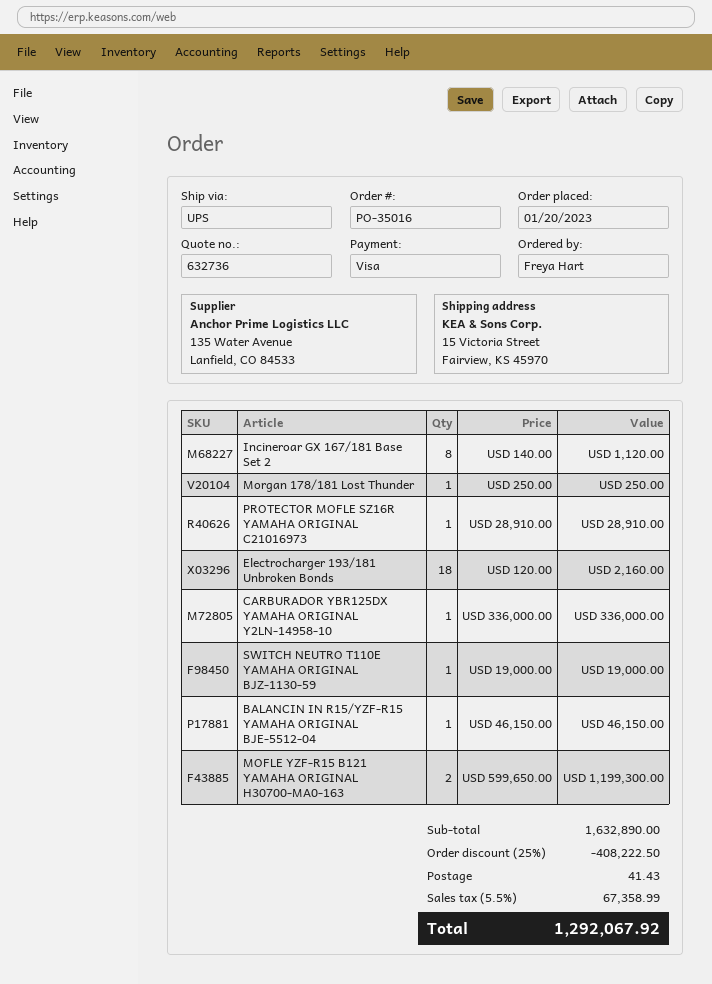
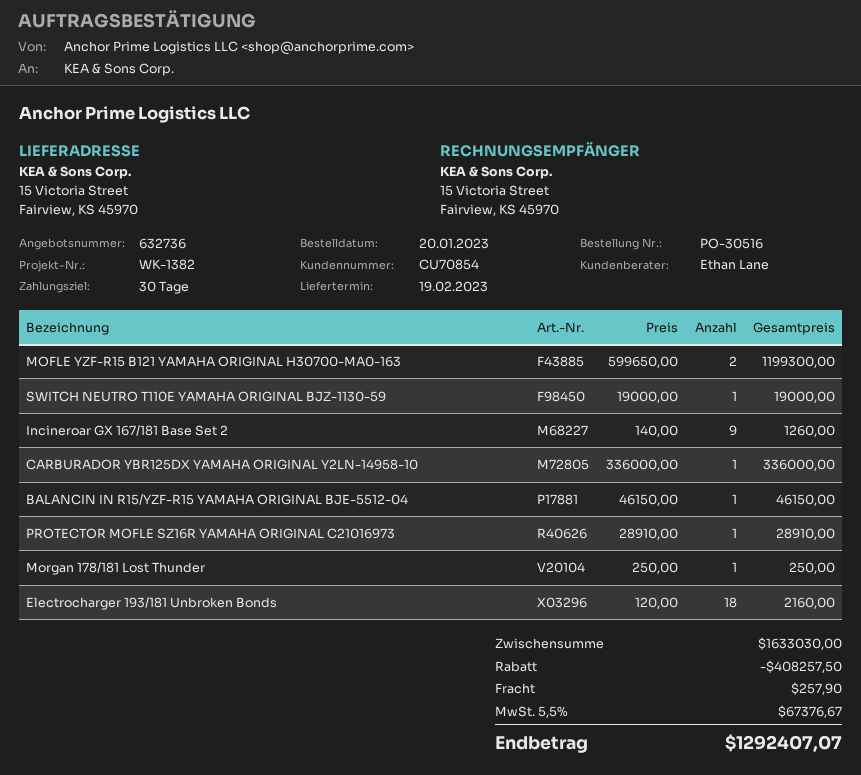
order number: PO-35016 -> PO-30516
Incineroar GX 167/181 Base Set 2: 8 x 140.00 = 1120.00 -> 9 x 140.00 = 1260.00
subtotal: 1632890.00 -> 1633030.00
discount: 408222.50 -> 408257.50
shipping: 41.43 -> 257.90
tax: 5.5% = 67358.99 -> 5.5% = 67376.67
total: 1292067.92 -> 1292407.07

